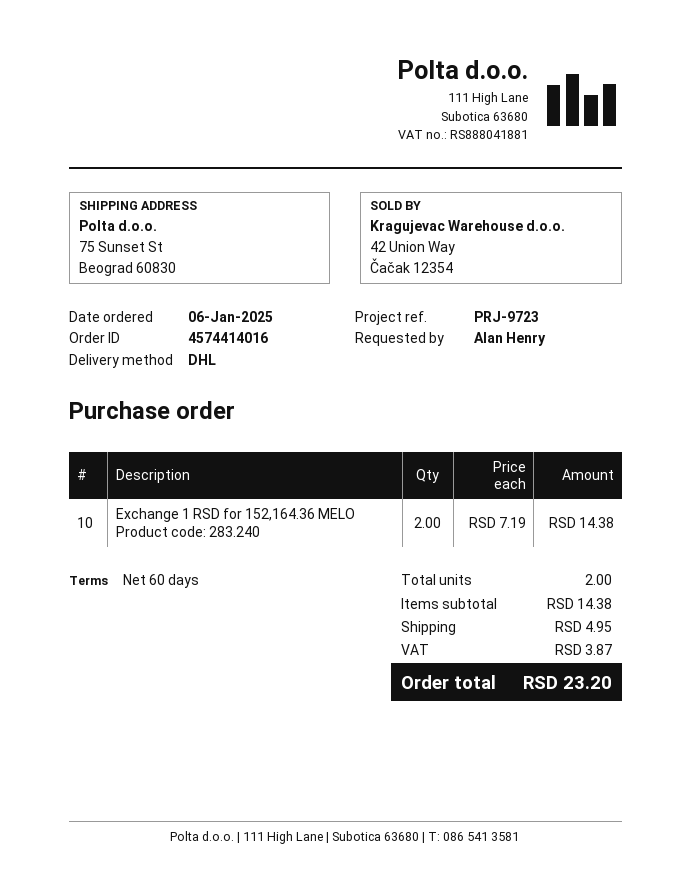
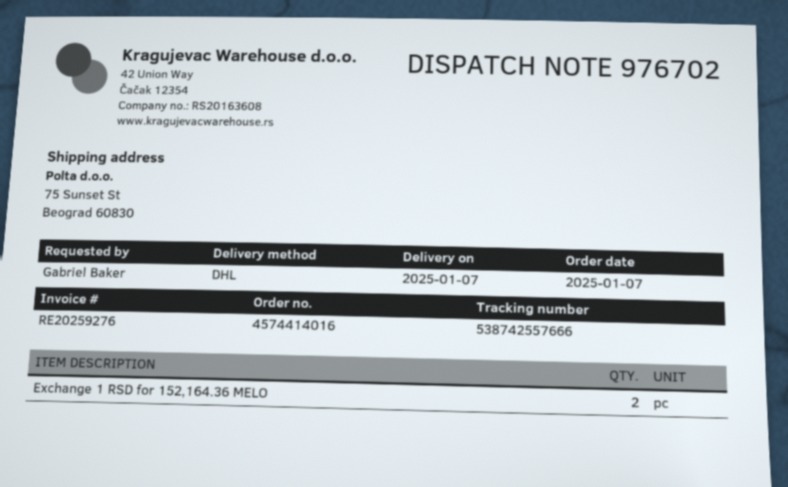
order date: 2025-01-06 -> 2025-01-07
ordered by: Alan Henry -> Gabriel Baker

